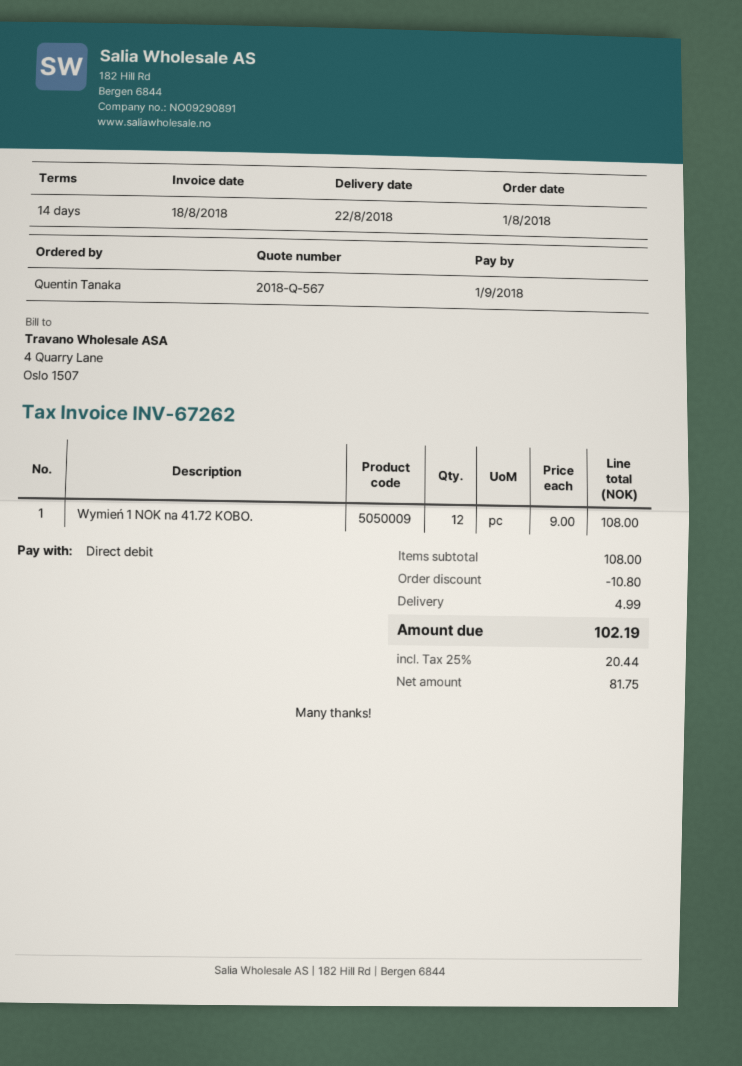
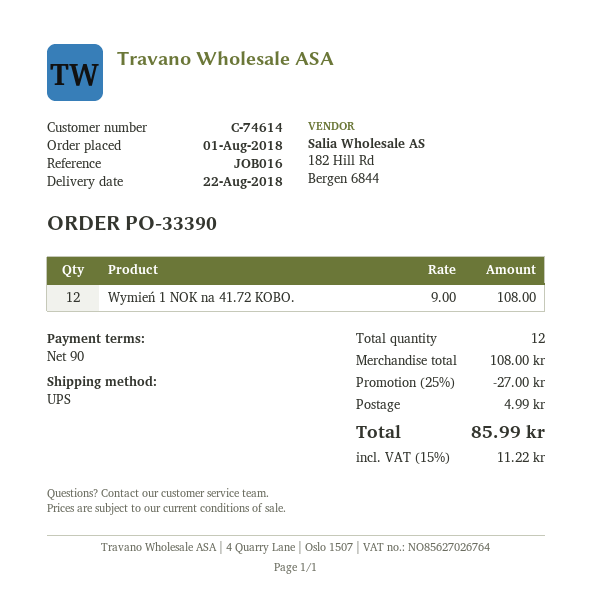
payment terms: 14 days -> 90 days
discount: 10.80 -> 27.00
tax: 25% = 20.44 -> 15% = 11.22
total: 102.19 -> 85.99

